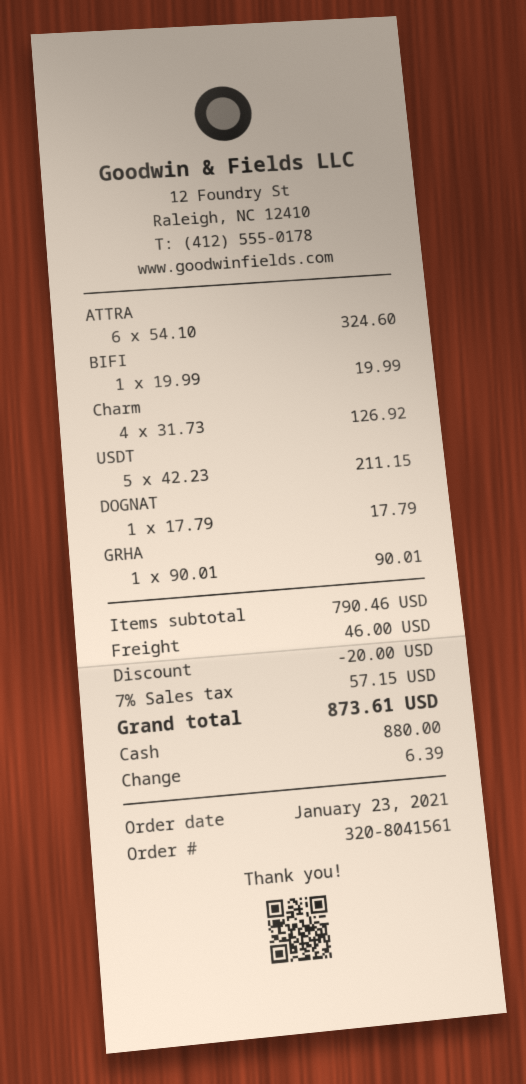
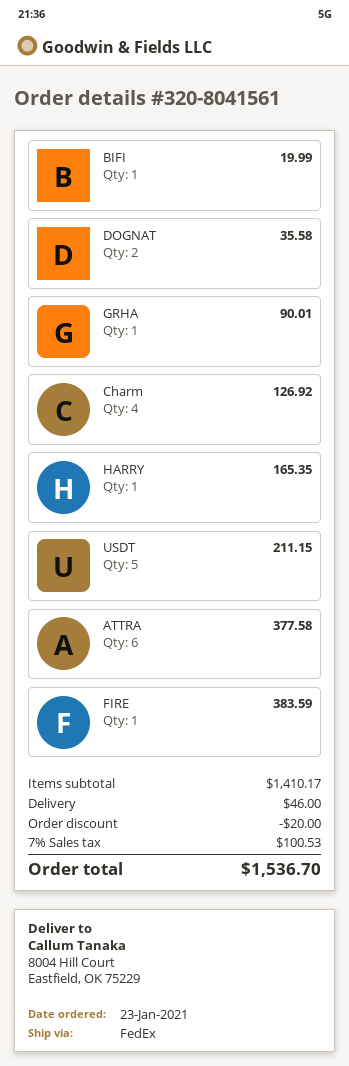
ATTRA: 6 for 324.60 -> 6 for 377.58
DOGNAT: 1 for 17.79 -> 2 for 35.58
HARRY: none -> 1 for 165.35
FIRE: none -> 1 for 383.59
subtotal: 790.46 -> 1410.17
tax: 7% = 57.15 -> 7% = 100.53
total: 873.61 -> 1536.70

